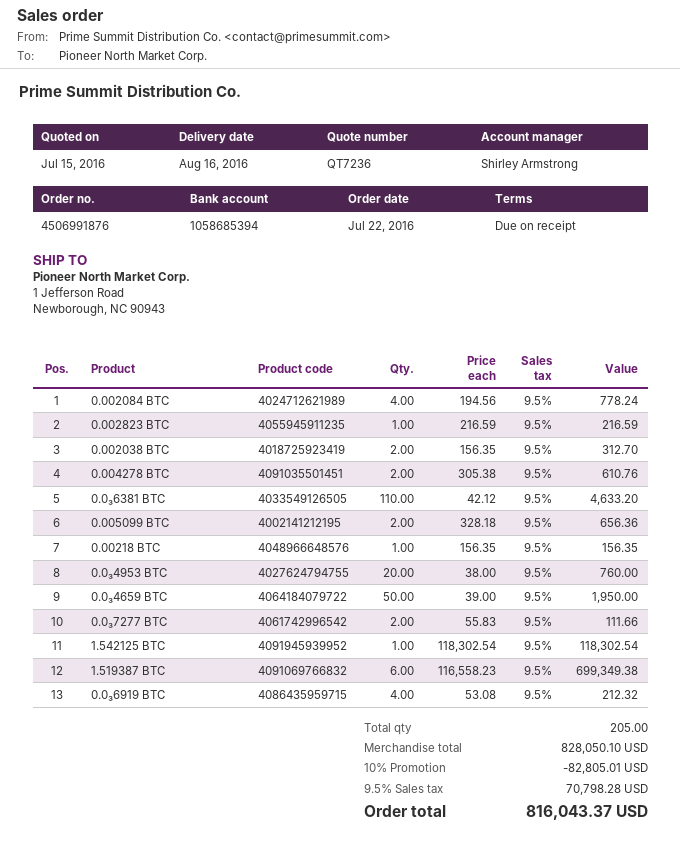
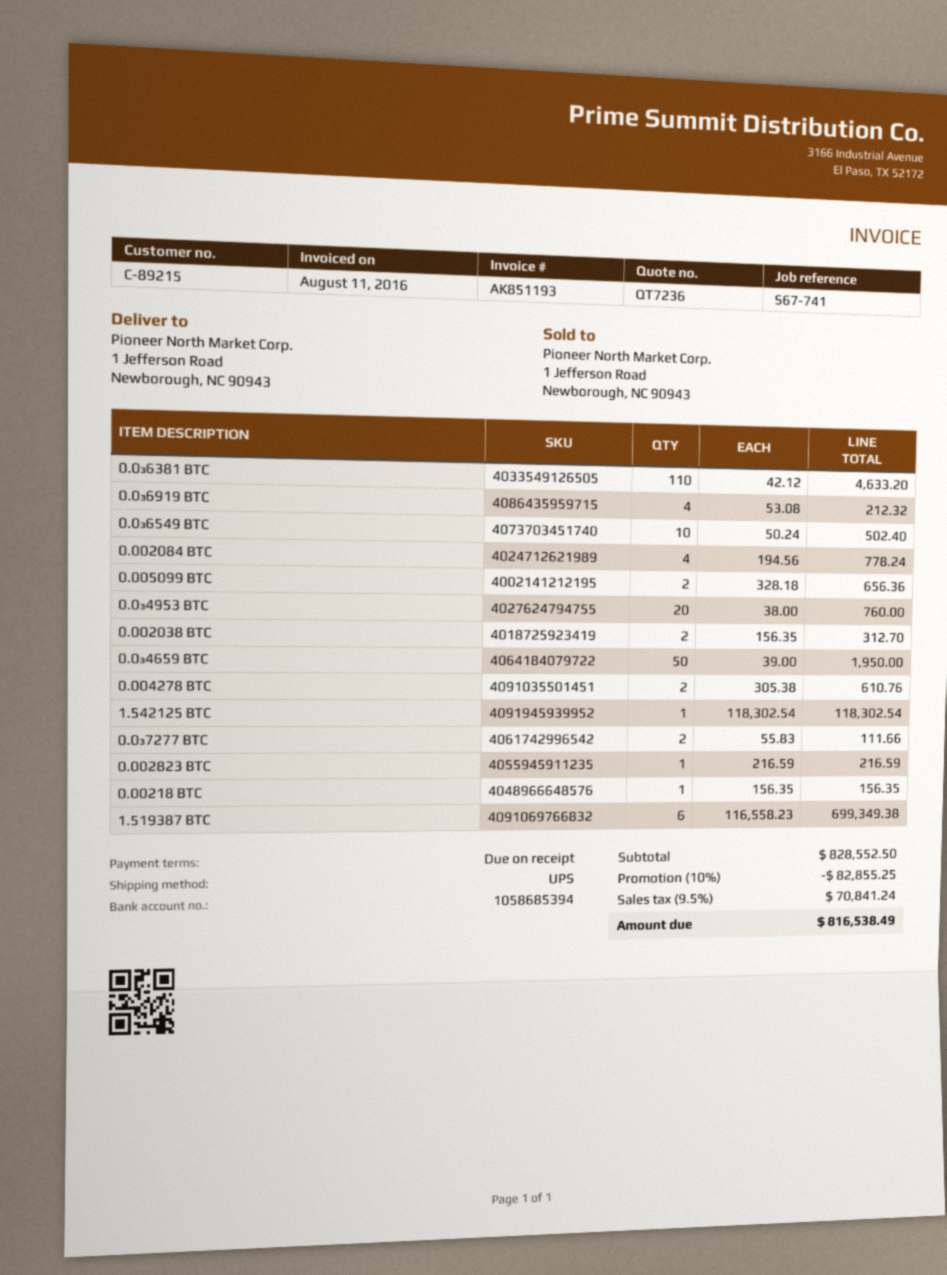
0.0₃6549 BTC: none -> 10 x 50.24 = 502.40
subtotal: 828050.10 -> 828552.50
discount: 10% = 82805.01 -> 10% = 82855.25
tax: 9.5% = 70798.28 -> 9.5% = 70841.24
total: 816043.37 -> 816538.49

